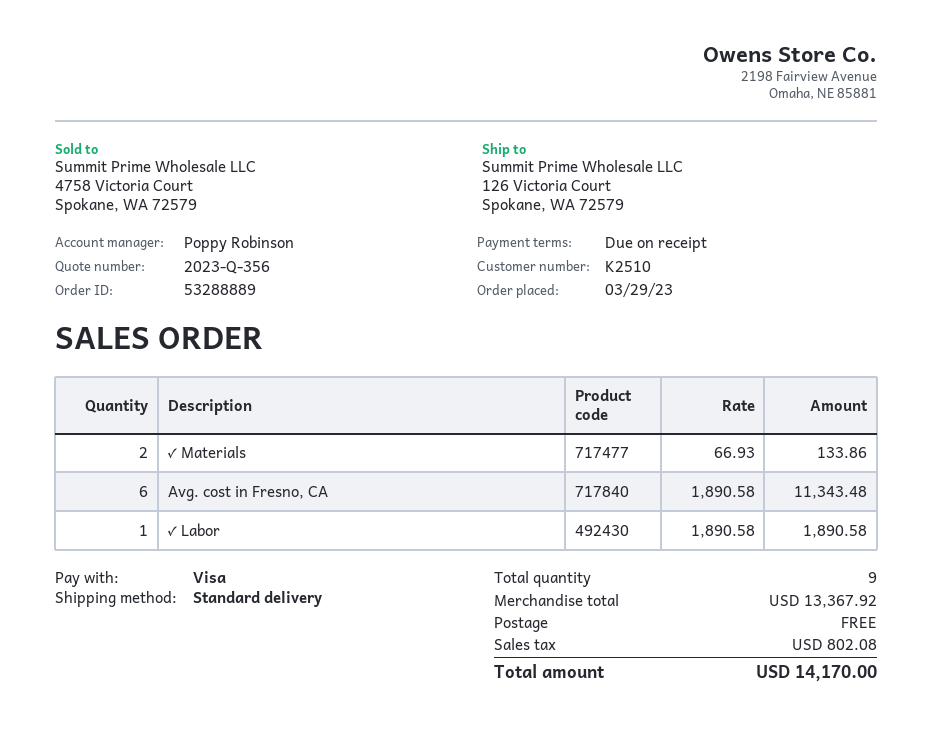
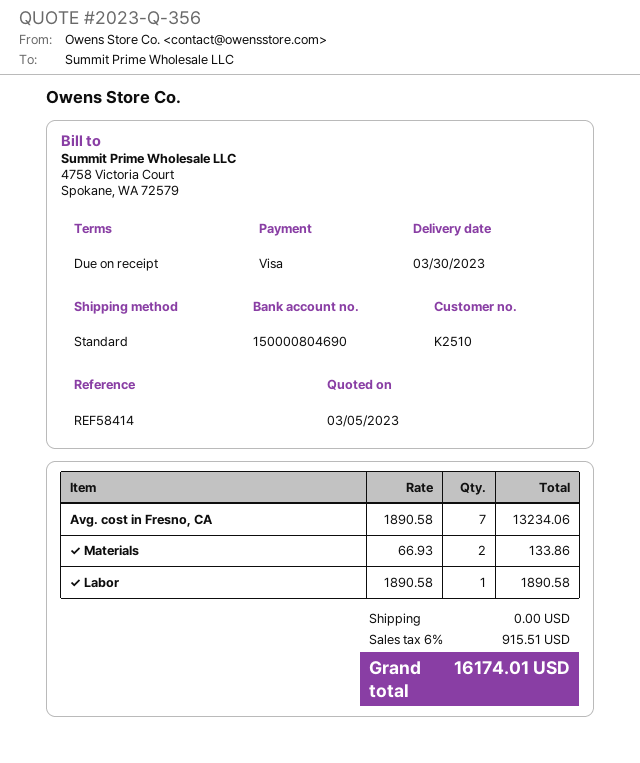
Avg. cost in Fresno, CA: 6 x 1890.58 = 11343.48 -> 7 x 1890.58 = 13234.06
tax: 802.08 -> 915.51
total: 14170.00 -> 16174.01

